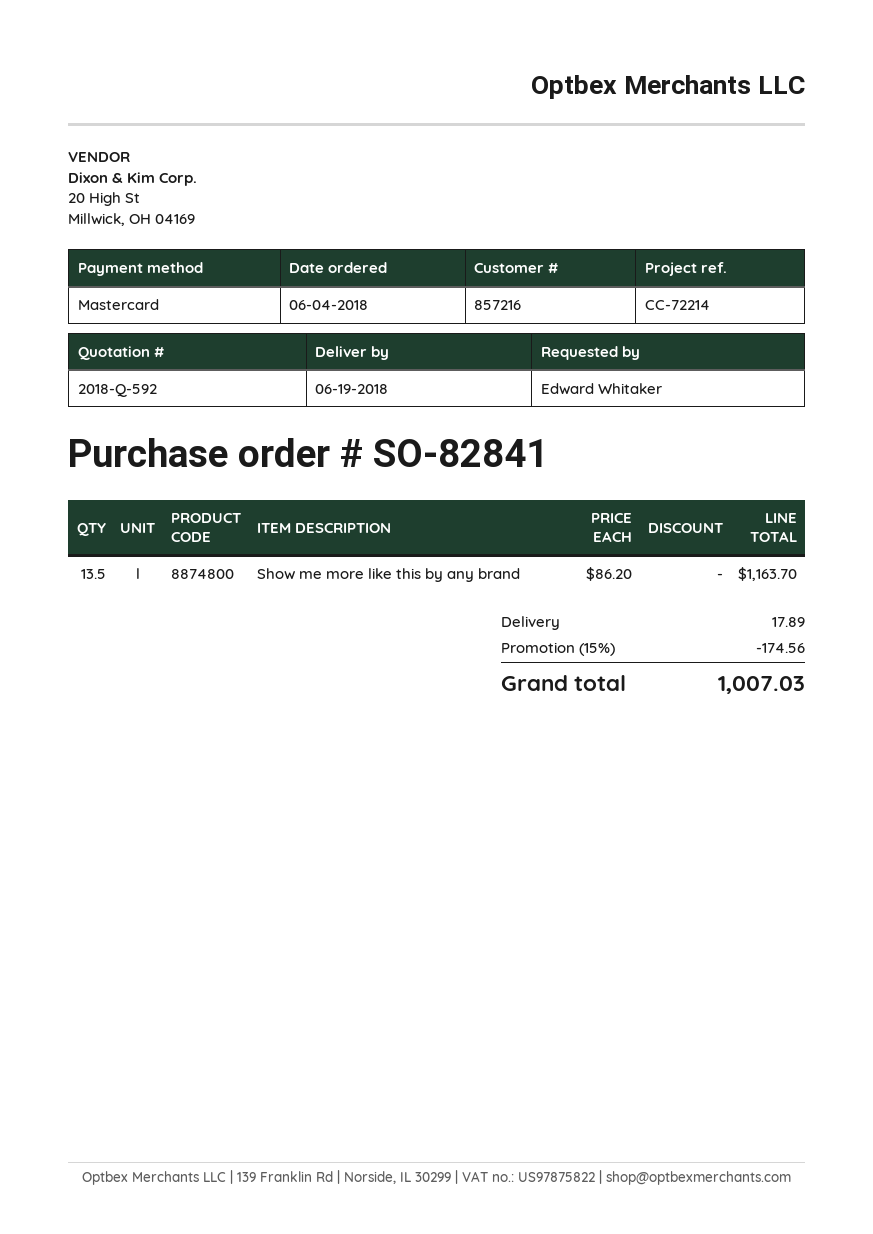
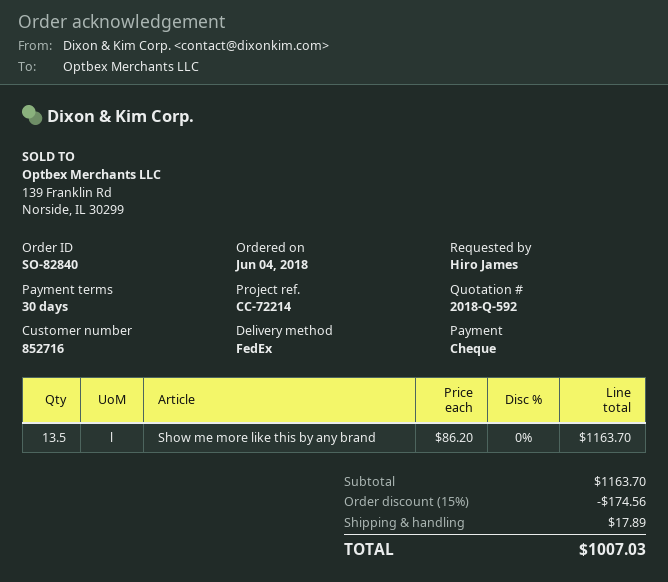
order number: SO-82841 -> SO-82840
customer number: 857216 -> 852716
ordered by: Edward Whitaker -> Hiro James
payment method: Mastercard -> cheque

